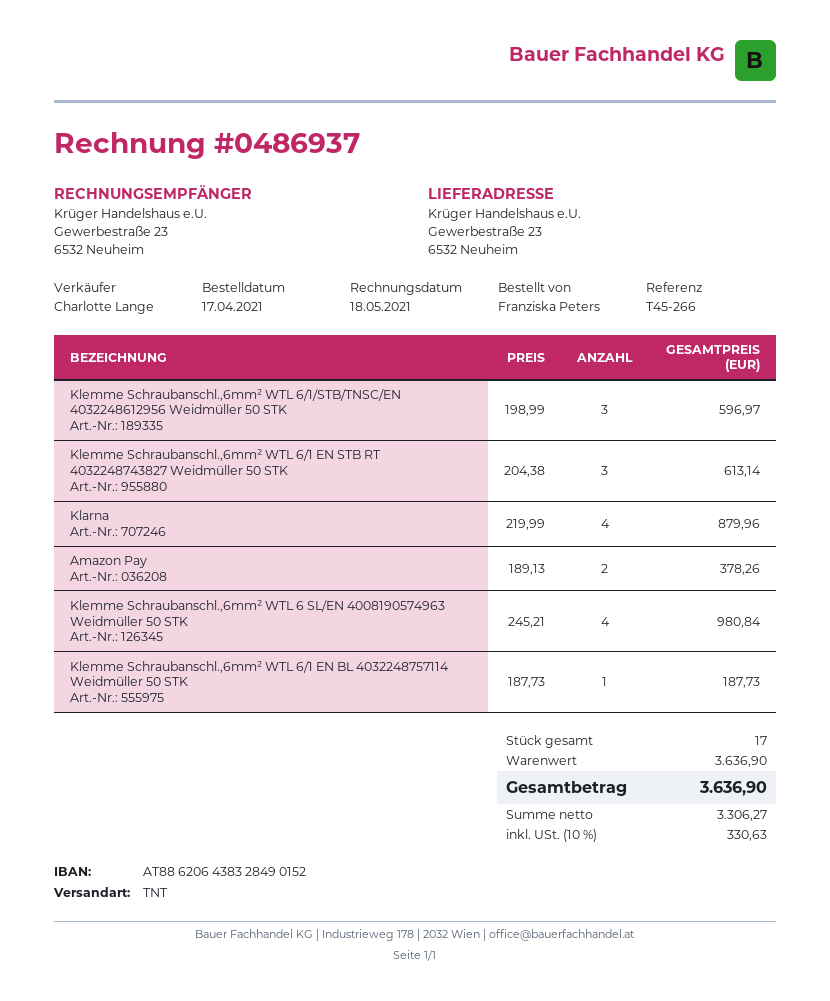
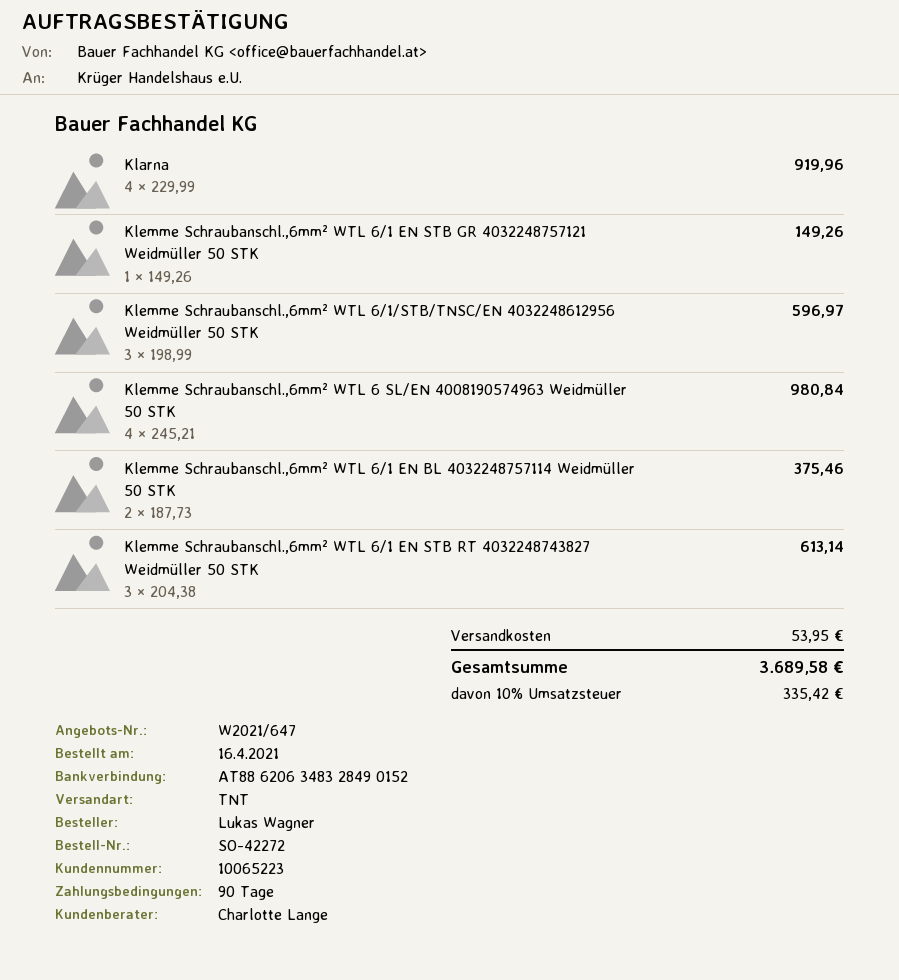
order date: 2021-04-17 -> 2021-04-16
ordered by: Franziska Peters -> Lukas Wagner
bank account: AT886206438328490152 -> AT886206348328490152
Klarna: 4 x 219.99 = 879.96 -> 4 x 229.99 = 919.96
Amazon Pay: 2 x 189.13 = 378.26 -> none
Klemme Schraubanschl.,6mm² WTL 6/1 EN BL 4032248757114 Weidmüller 50 STK: 1 x 187.73 = 187.73 -> 2 x 187.73 = 375.46
Klemme Schraubanschl.,6mm² WTL 6/1 EN STB GR 4032248757121 Weidmüller 50 STK: none -> 1 x 149.26 = 149.26
shipping: none -> 53.95
tax: 10% = 330.63 -> 10% = 335.42
total: 3636.90 -> 3689.58

